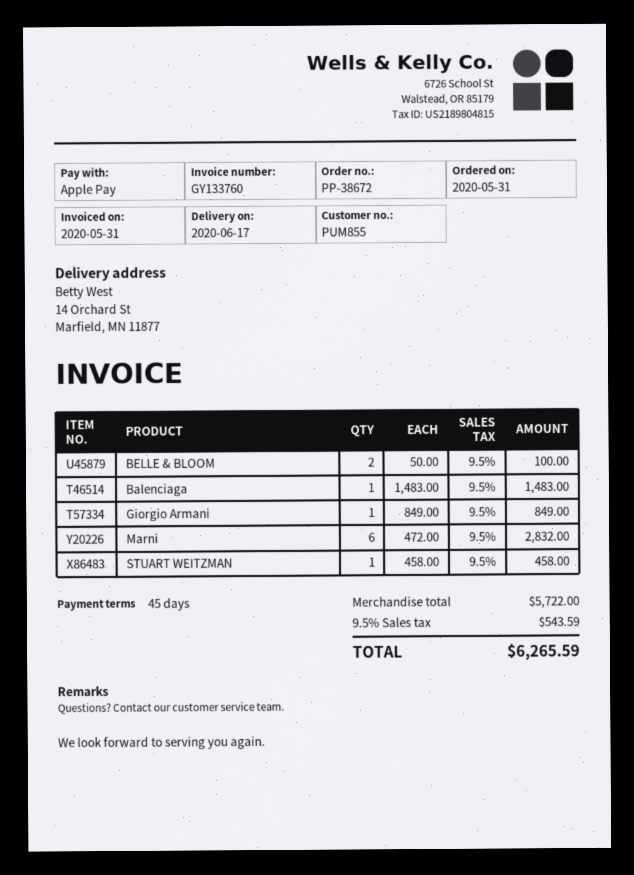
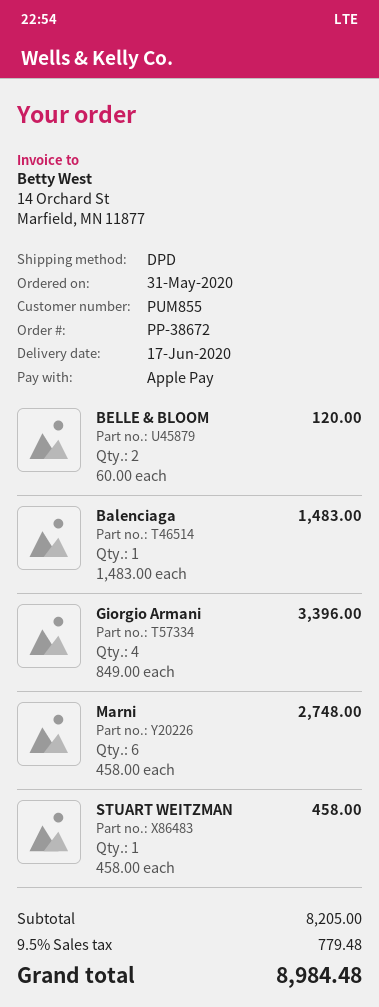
BELLE & BLOOM: 2 x 50.00 = 100.00 -> 2 x 60.00 = 120.00
Giorgio Armani: 1 x 849.00 = 849.00 -> 4 x 849.00 = 3396.00
Marni: 6 x 472.00 = 2832.00 -> 6 x 458.00 = 2748.00
subtotal: 5722.00 -> 8205.00
tax: 9.5% = 543.59 -> 9.5% = 779.48
total: 6265.59 -> 8984.48

